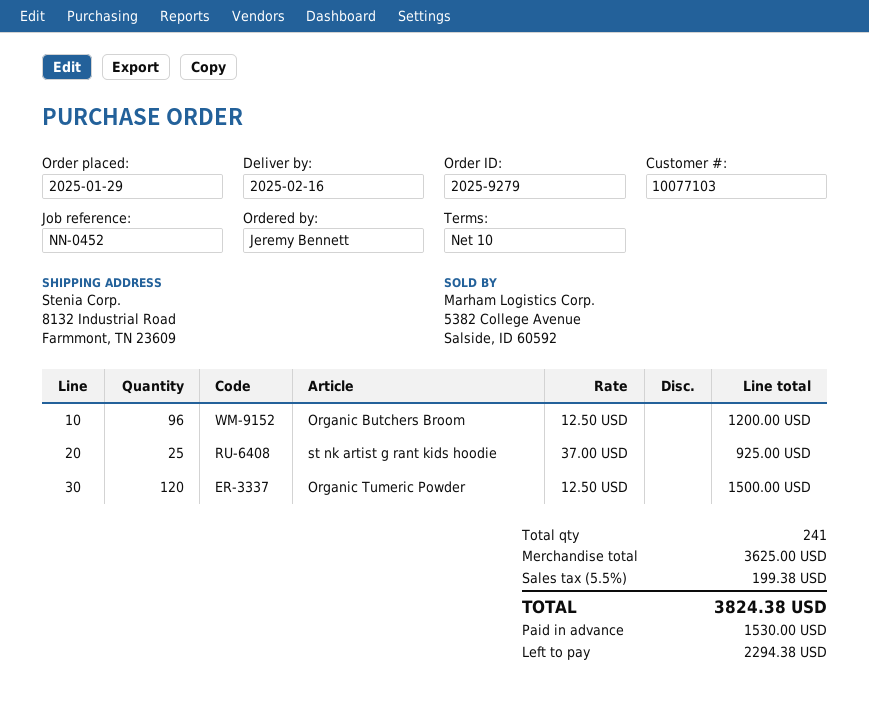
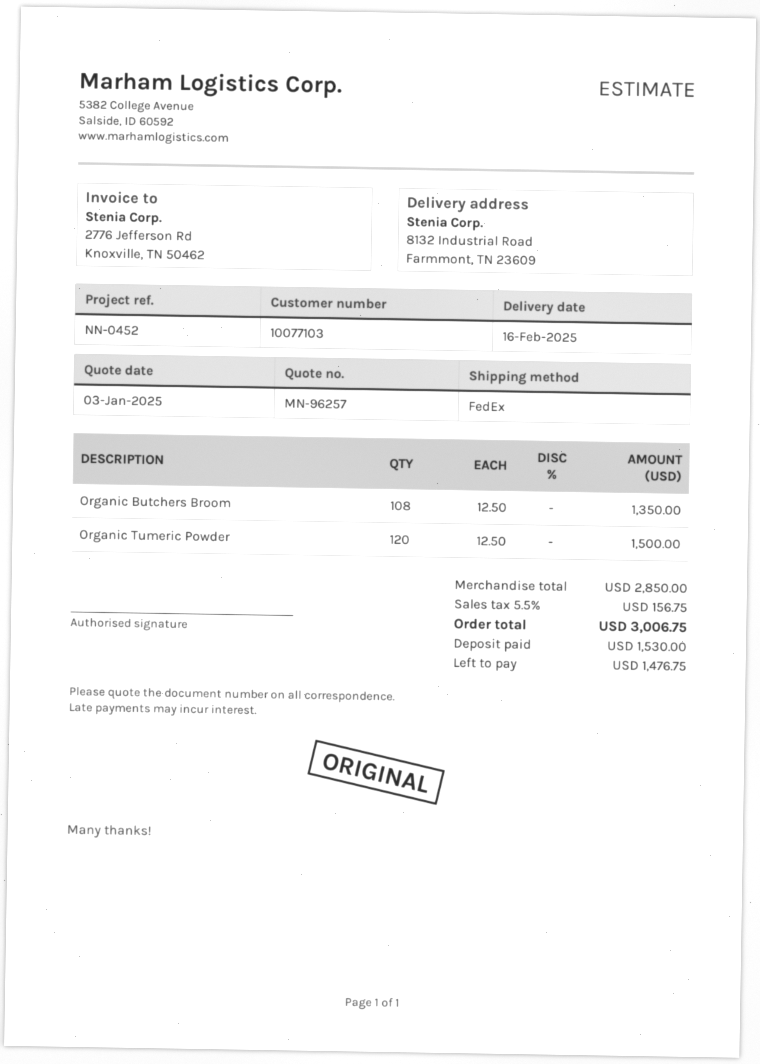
Organic Butchers Broom: 96 x 12.50 = 1200.00 -> 108 x 12.50 = 1350.00
st nk artist g rant kids hoodie: 25 x 37.00 = 925.00 -> none
subtotal: 3625.00 -> 2850.00
tax: 5.5% = 199.38 -> 5.5% = 156.75
total: 3824.38 -> 3006.75
balance: 2294.38 -> 1476.75

